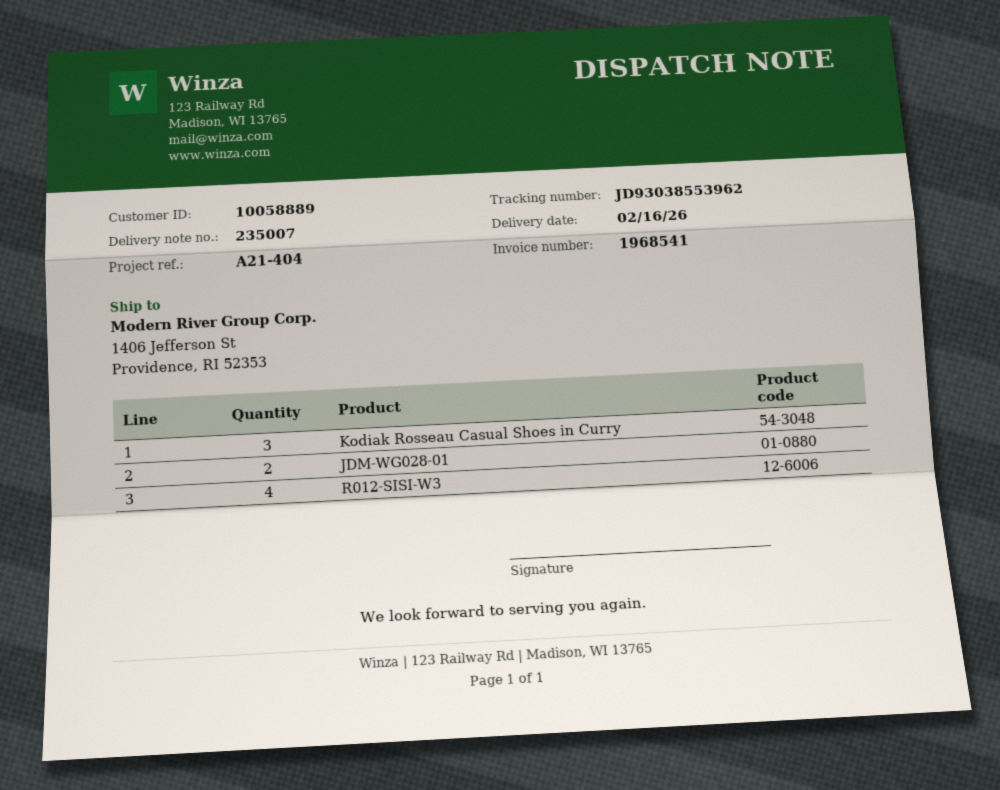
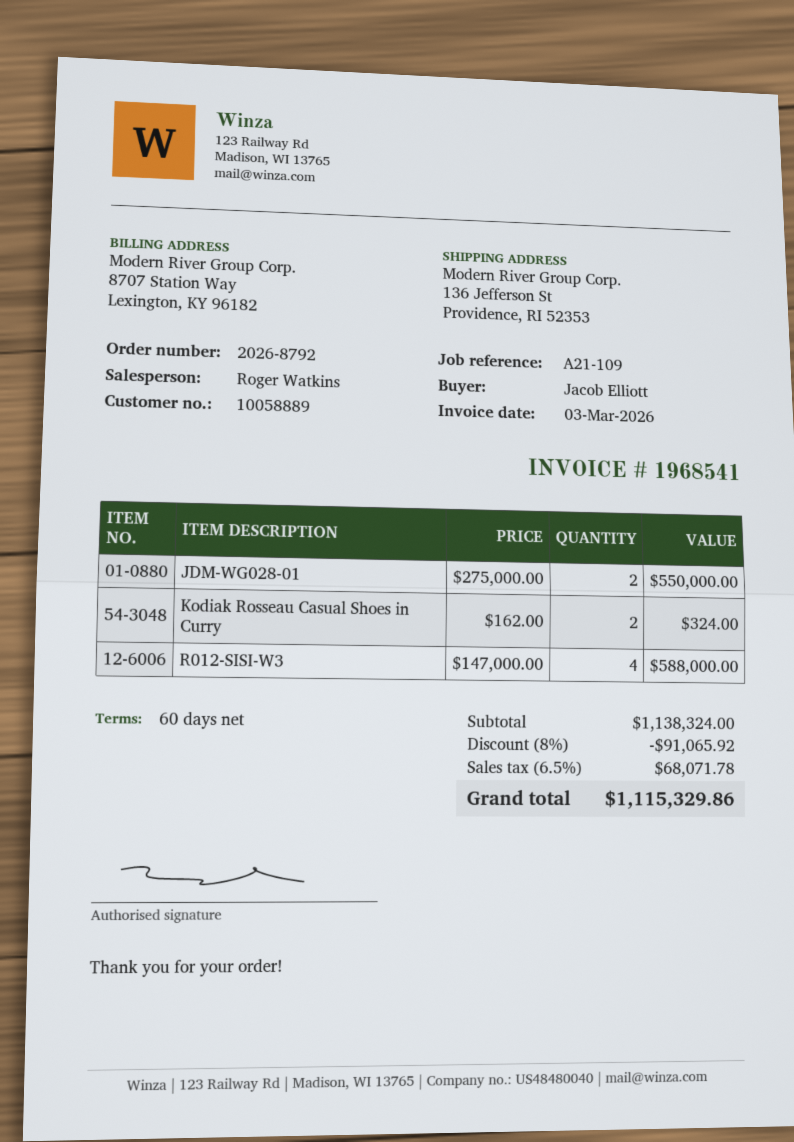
reference: A21-404 -> A21-109
ship to: 1406 Jefferson St, Providence, RI 52353 -> 136 Jefferson St, Providence, RI 52353
Kodiak Rosseau Casual Shoes in Curry: 3 -> 2

